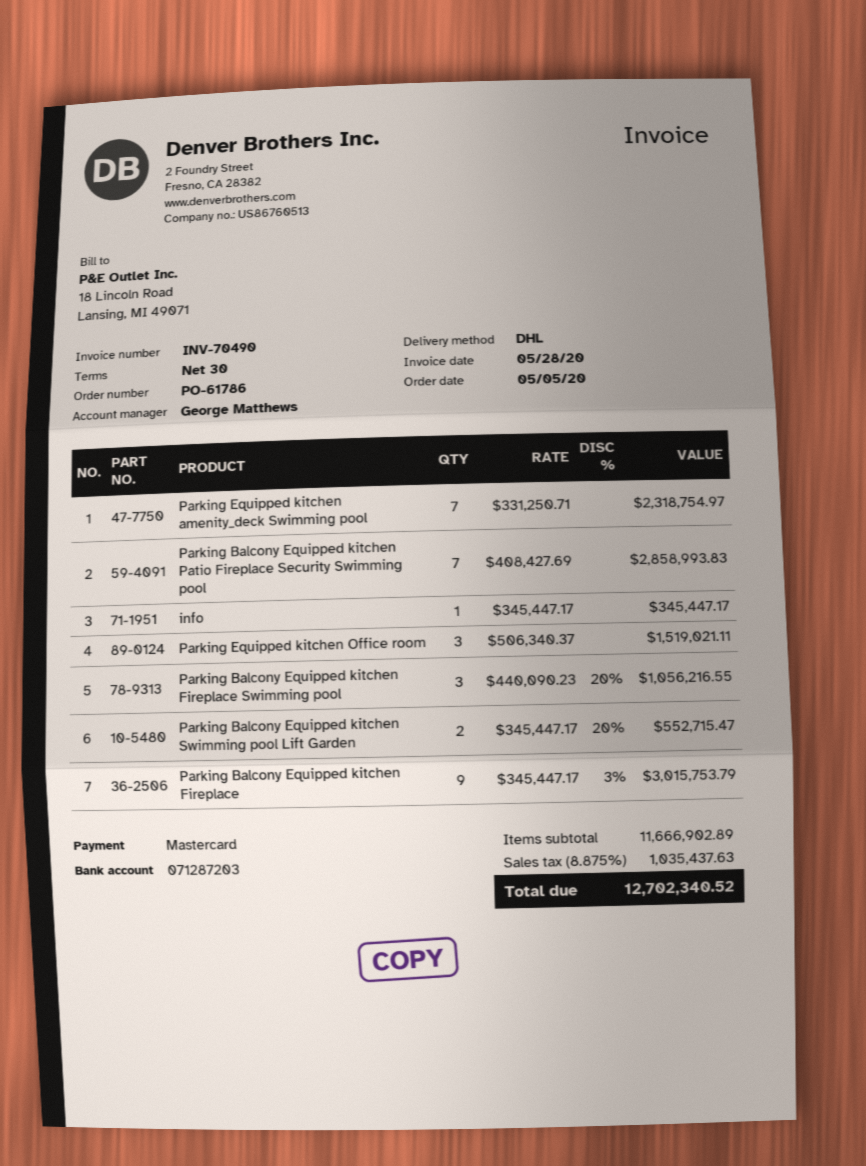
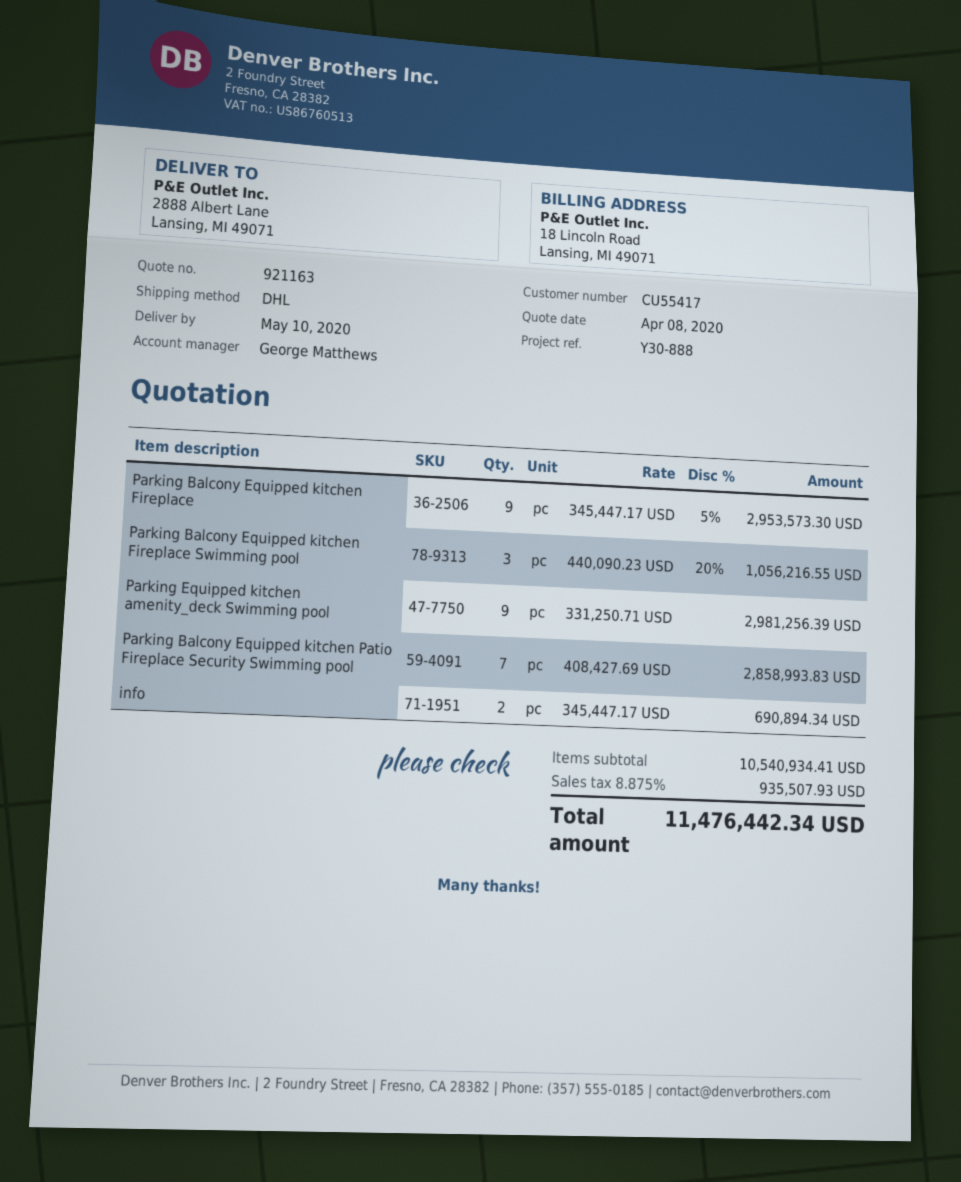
Parking Equipped kitchen amenity_deck Swimming pool: 7 x 331250.71 = 2318754.97 -> 9 x 331250.71 = 2981256.39
info: 1 x 345447.17 = 345447.17 -> 2 x 345447.17 = 690894.34
Parking Equipped kitchen Office room: 3 x 506340.37 = 1519021.11 -> none
Parking Balcony Equipped kitchen Swimming pool Lift Garden: 2 x 345447.17 - 20% = 552715.47 -> none
Parking Balcony Equipped kitchen Fireplace: 9 x 345447.17 - 3% = 3015753.79 -> 9 x 345447.17 - 5% = 2953573.30
subtotal: 11666902.89 -> 10540934.41
tax: 8.875% = 1035437.63 -> 8.875% = 935507.93
total: 12702340.52 -> 11476442.34

